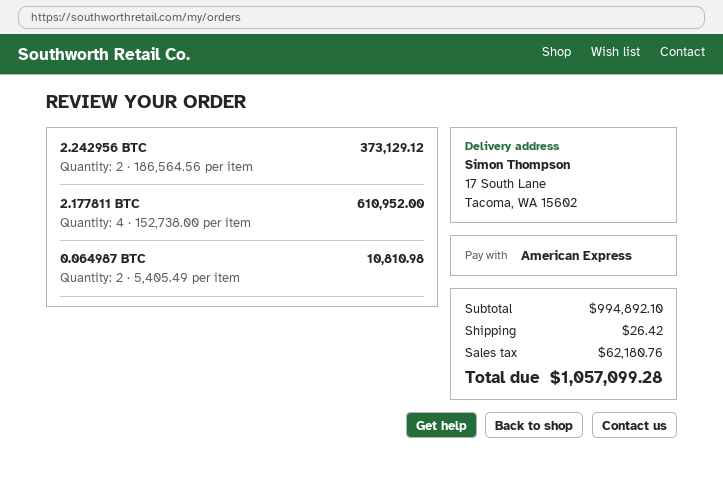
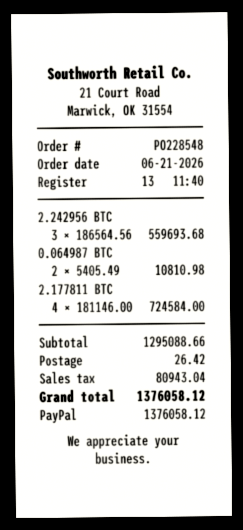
payment method: American Express -> PayPal
2.242956 BTC: 2 x 186564.56 = 373129.12 -> 3 x 186564.56 = 559693.68
2.177811 BTC: 4 x 152738.00 = 610952.00 -> 4 x 181146.00 = 724584.00
subtotal: 994892.10 -> 1295088.66
tax: 62180.76 -> 80943.04
total: 1057099.28 -> 1376058.12

